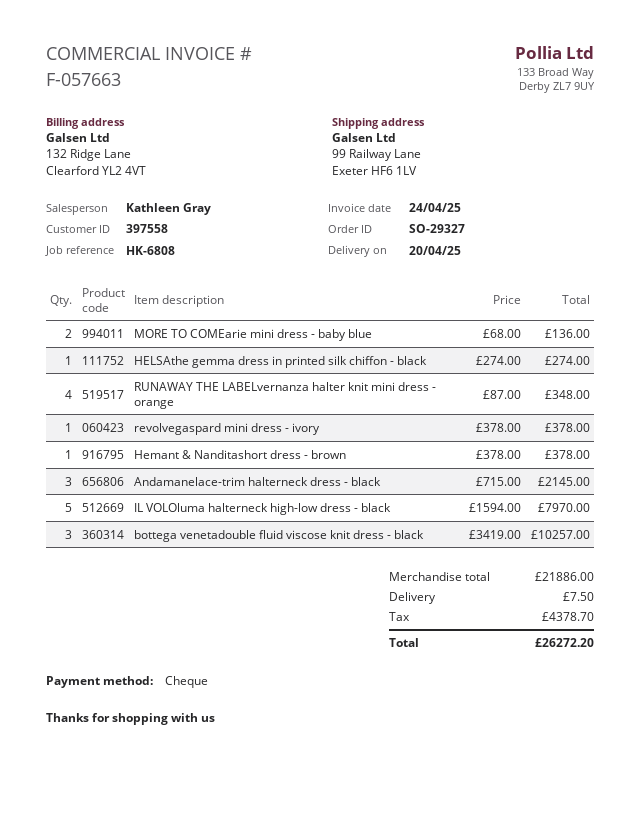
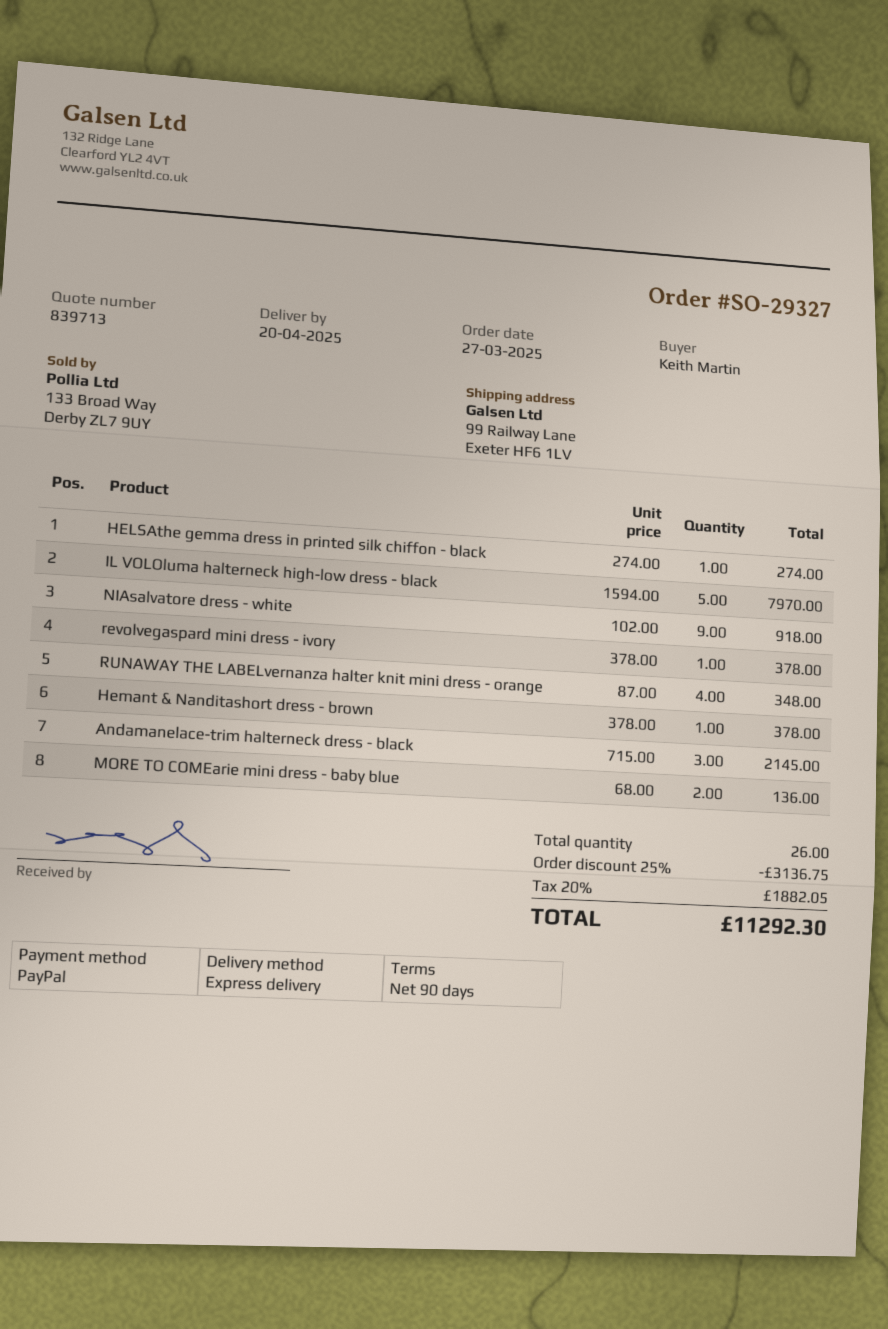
payment method: cheque -> PayPal
bottega venetadouble fluid viscose knit dress - black: 3 x 3419.00 = 10257.00 -> none
NIAsalvatore dress - white: none -> 9 x 102.00 = 918.00
discount: none -> 25% = 3136.75
shipping: 7.50 -> none
tax: 4378.70 -> 1882.05
total: 26272.20 -> 11292.30

